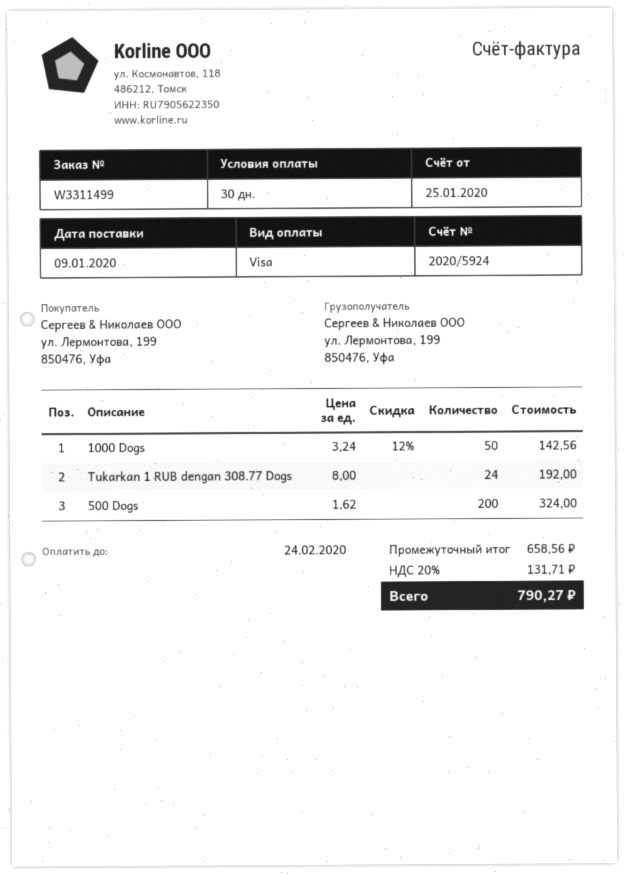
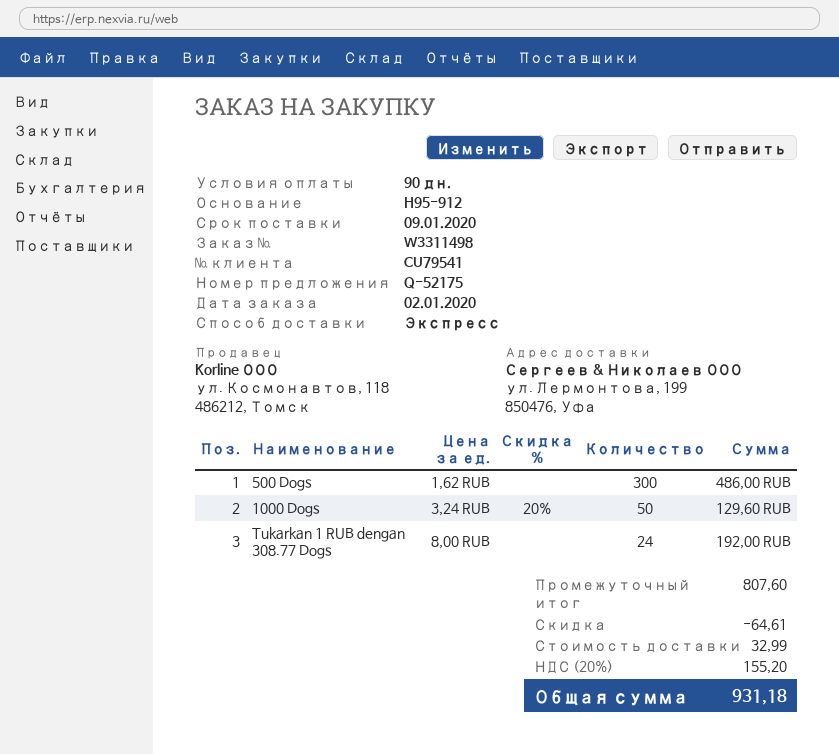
order number: W3311499 -> W3311498
payment terms: 30 days -> 90 days
1000 Dogs: 50 x 3.24 - 12% = 142.56 -> 50 x 3.24 - 20% = 129.60
500 Dogs: 200 x 1.62 = 324.00 -> 300 x 1.62 = 486.00
subtotal: 658.56 -> 807.60
discount: none -> 64.61
shipping: none -> 32.99
tax: 20% = 131.71 -> 20% = 155.20
total: 790.27 -> 931.18

